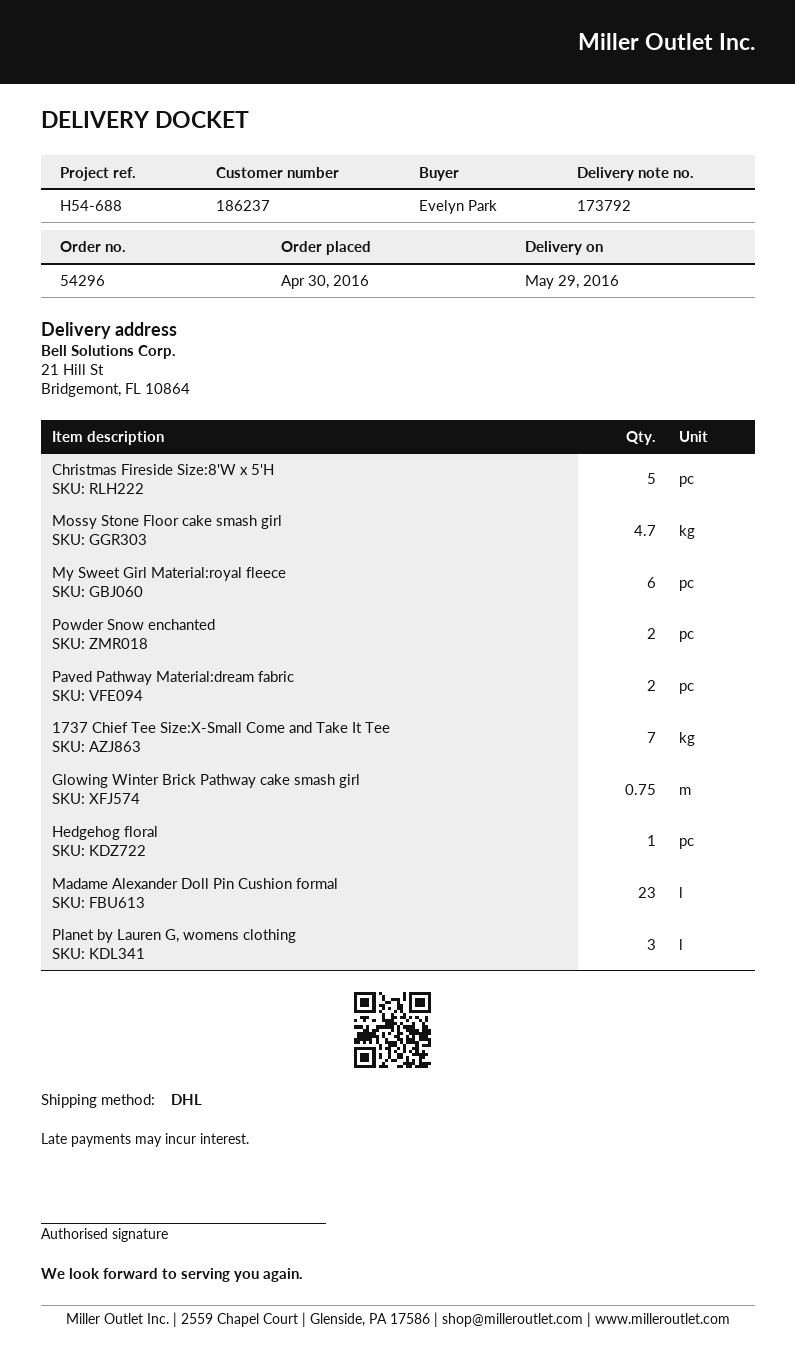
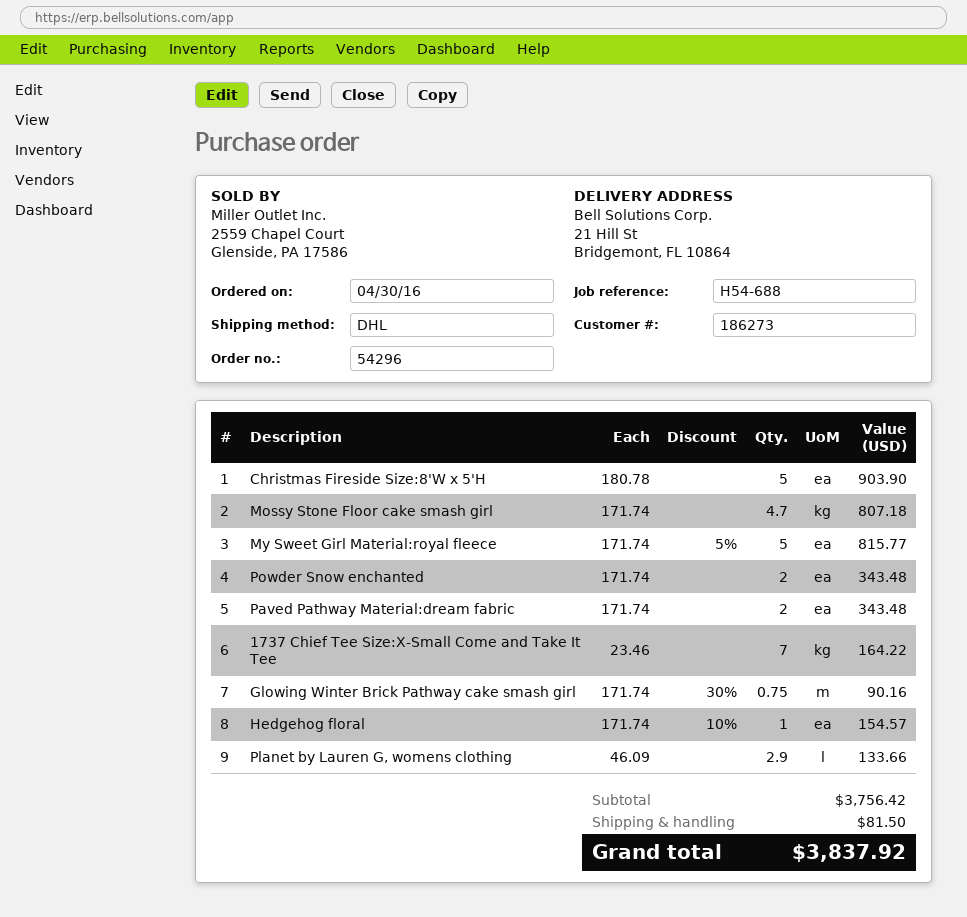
customer number: 186237 -> 186273
My Sweet Girl Material:royal fleece: 6 -> 5
Madame Alexander Doll Pin Cushion formal: 23 -> none
Planet by Lauren G, womens clothing: 3 -> 2.9

